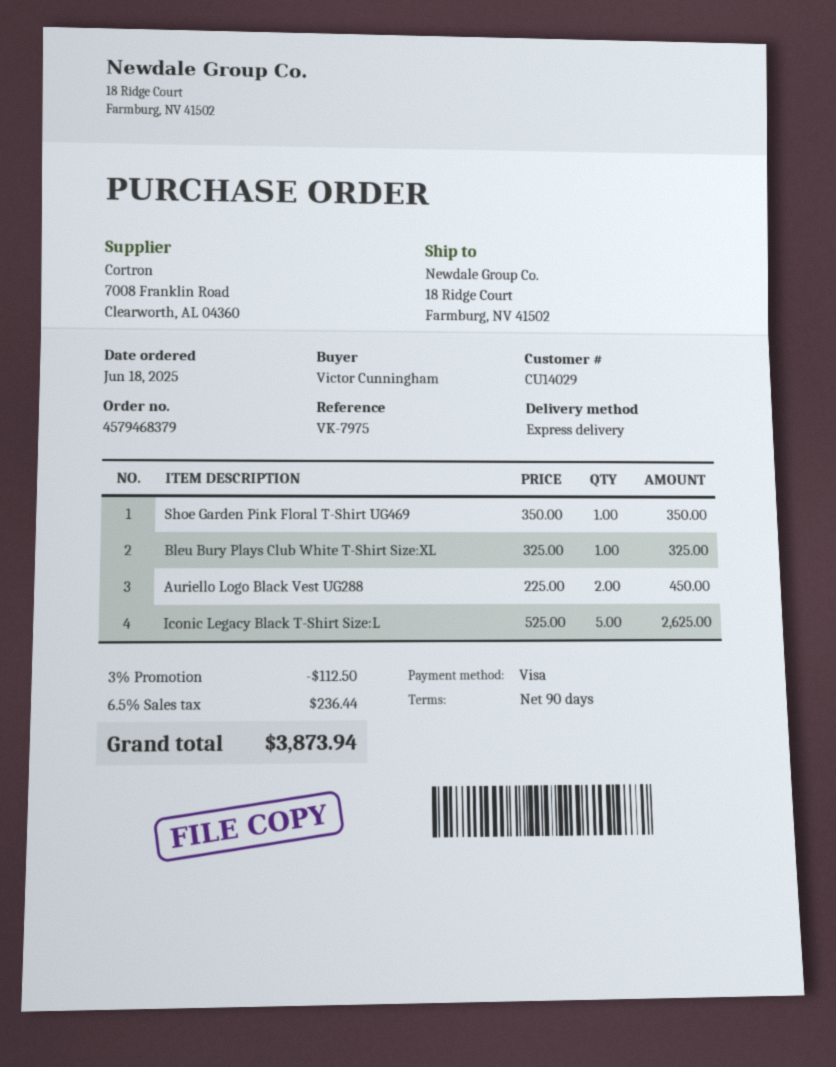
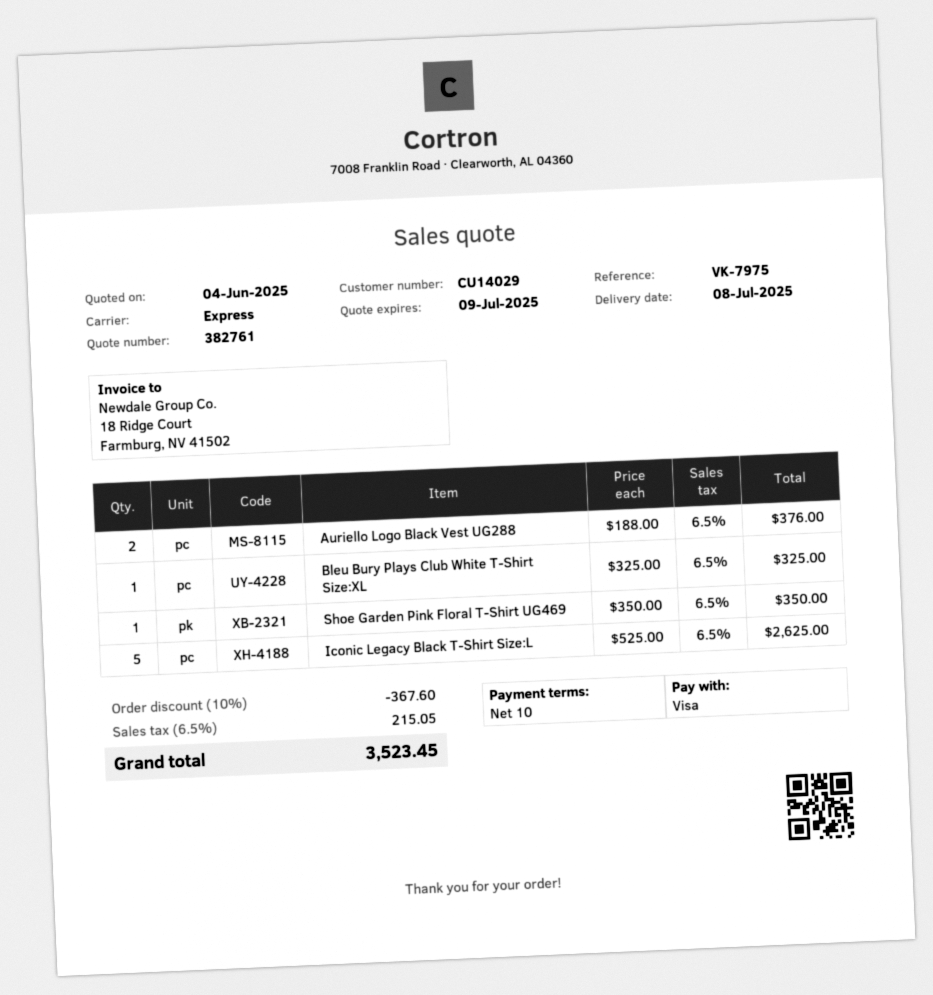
payment terms: 90 days -> 10 days
Auriello Logo Black Vest UG288: 2 x 225.00 = 450.00 -> 2 x 188.00 = 376.00
discount: 3% = 112.50 -> 10% = 367.60
tax: 6.5% = 236.44 -> 6.5% = 215.05
total: 3873.94 -> 3523.45

